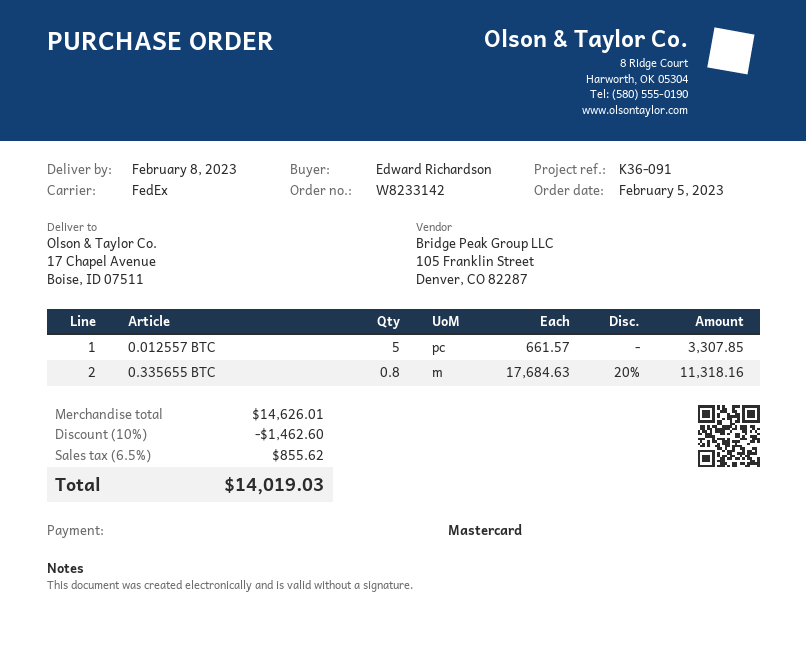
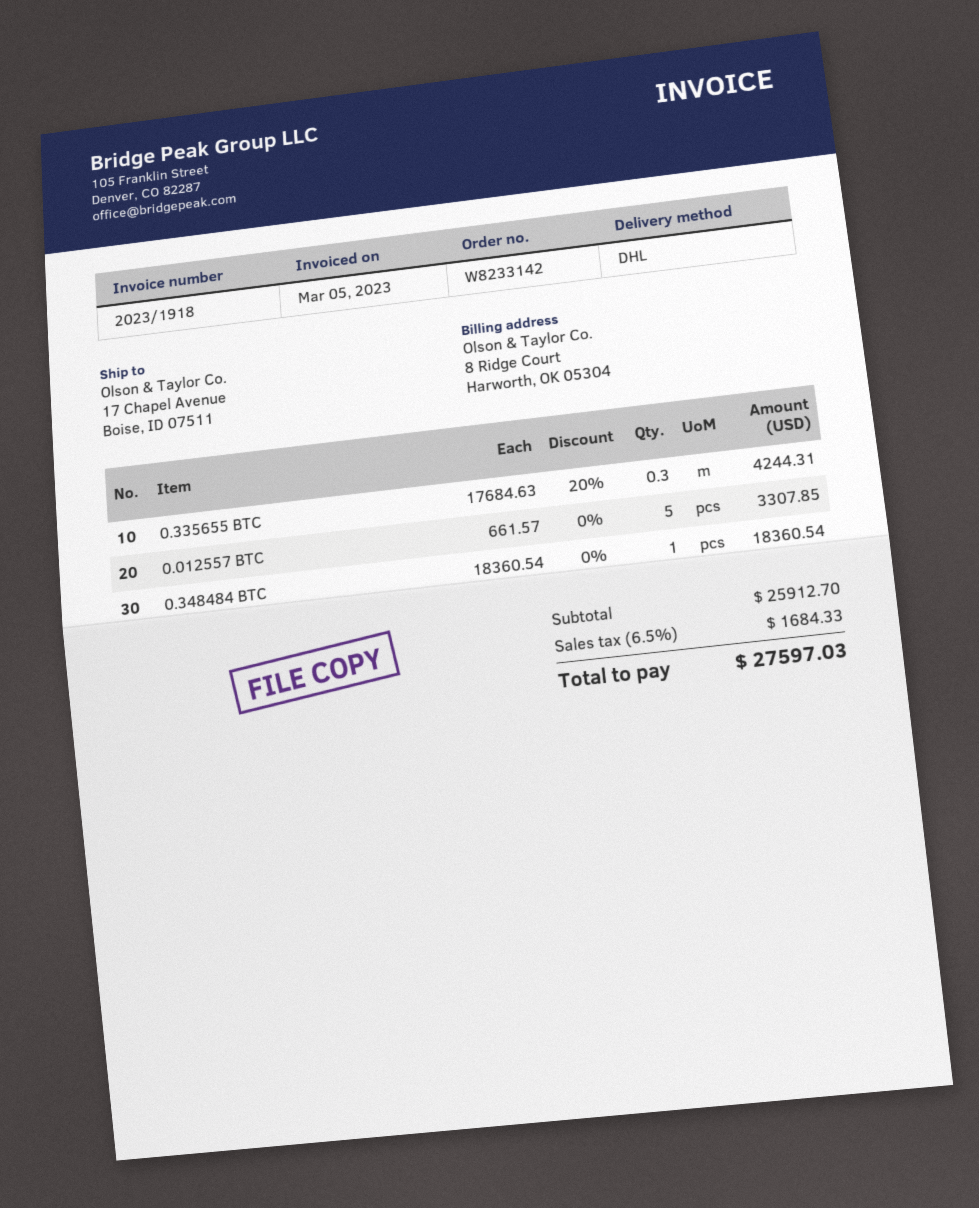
shipping method: FedEx -> DHL
0.335655 BTC: 0.8 x 17684.63 - 20% = 11318.16 -> 0.3 x 17684.63 - 20% = 4244.31
0.348484 BTC: none -> 1 x 18360.54 = 18360.54
subtotal: 14626.01 -> 25912.70
discount: 10% = 1462.60 -> none
tax: 6.5% = 855.62 -> 6.5% = 1684.33
total: 14019.03 -> 27597.03

